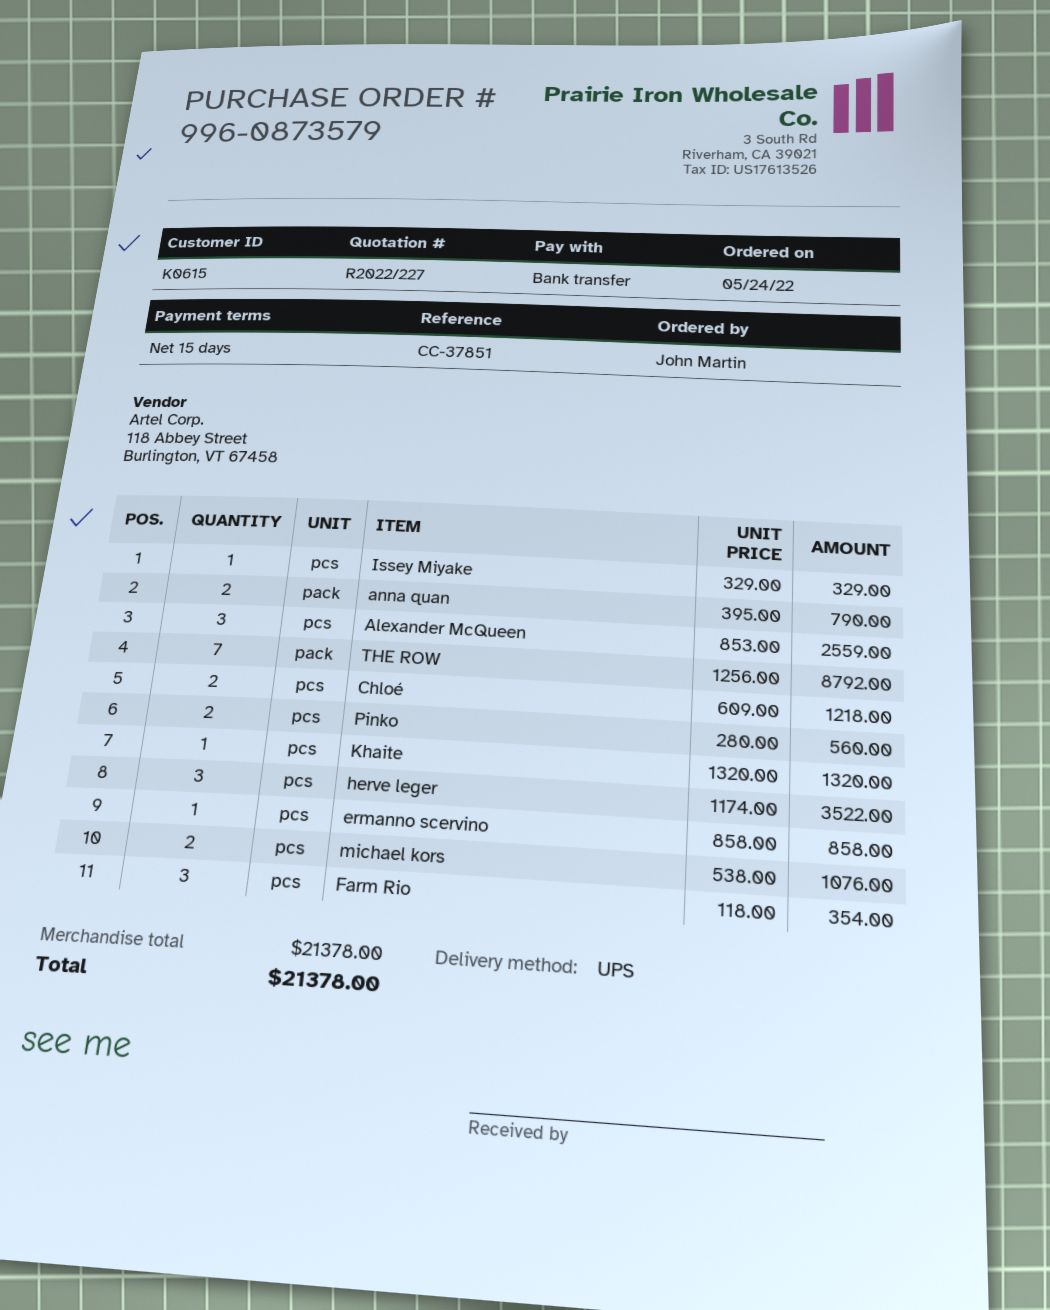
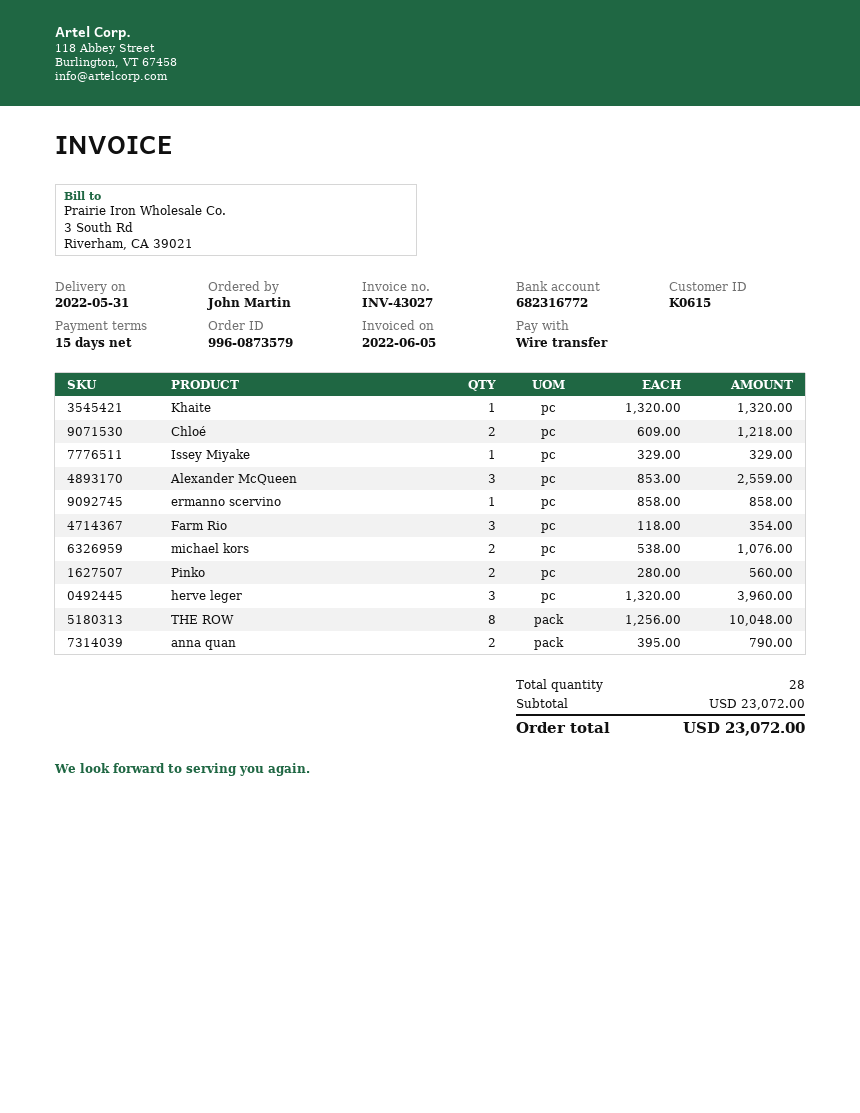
THE ROW: 7 x 1256.00 = 8792.00 -> 8 x 1256.00 = 10048.00
herve leger: 3 x 1174.00 = 3522.00 -> 3 x 1320.00 = 3960.00
subtotal: 21378.00 -> 23072.00
total: 21378.00 -> 23072.00

